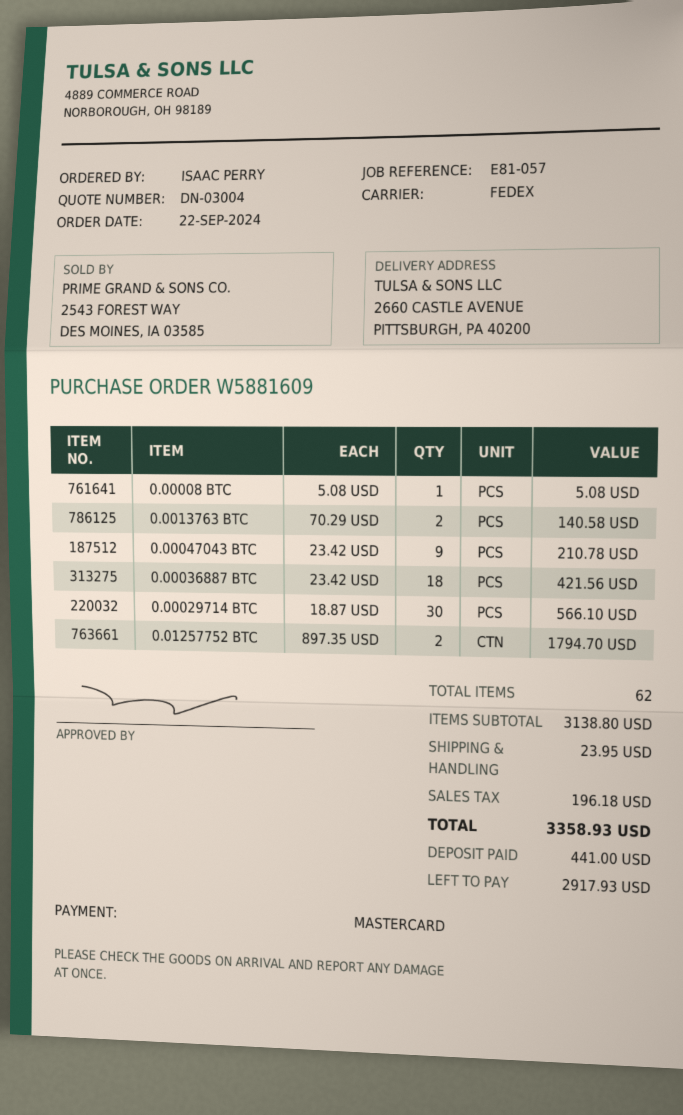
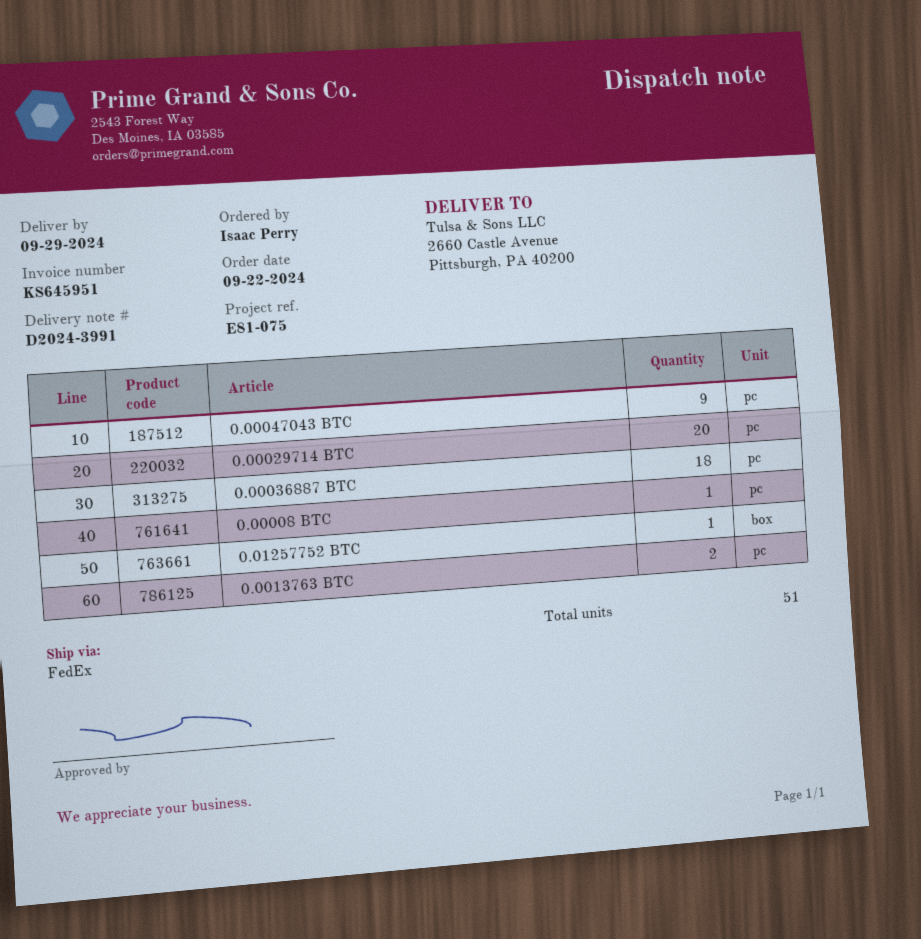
reference: E81-057 -> E81-075
0.00029714 BTC: 30 -> 20
0.01257752 BTC: 2 -> 1
total quantity: 62 -> 51

